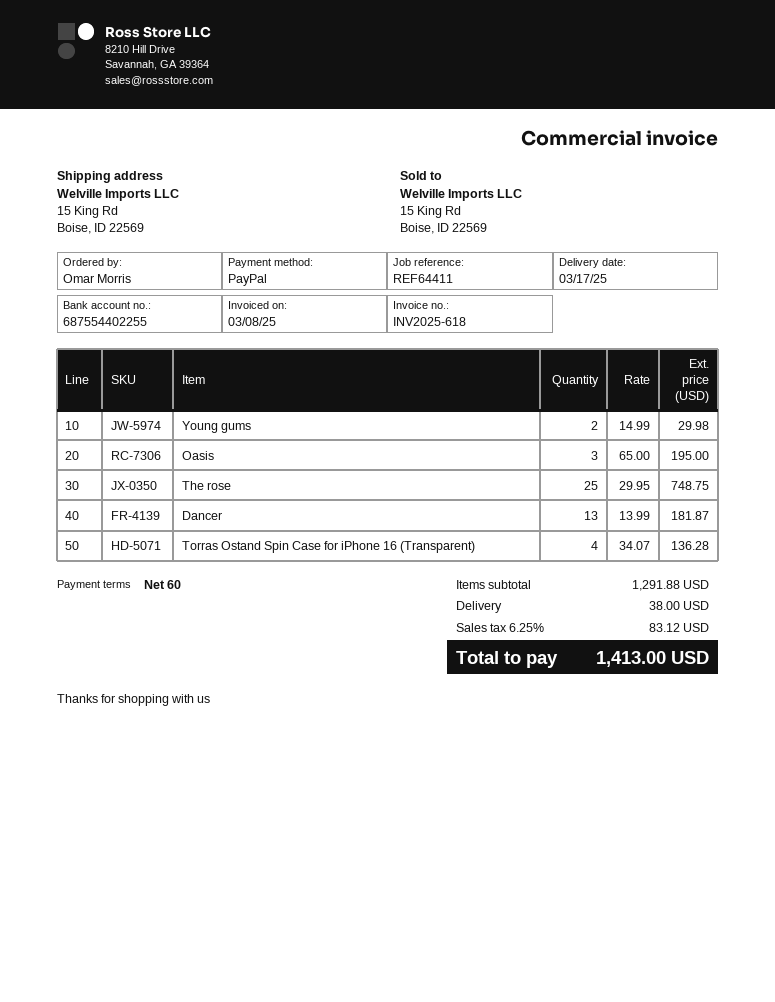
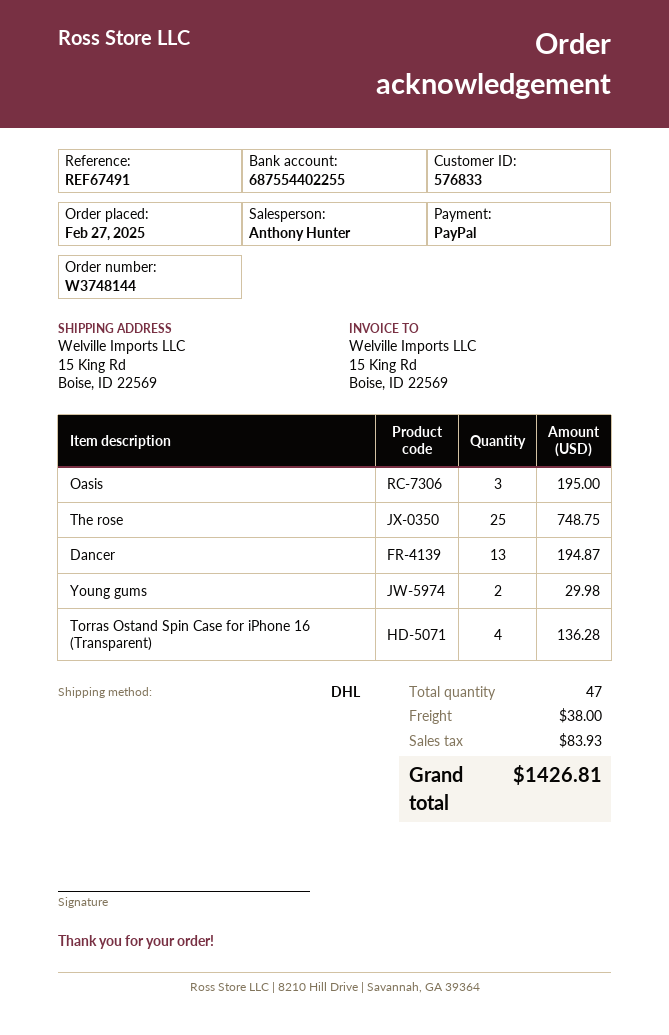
reference: REF64411 -> REF67491
Dancer: 13 for 181.87 -> 13 for 194.87
tax: 83.12 -> 83.93
total: 1413.00 -> 1426.81

